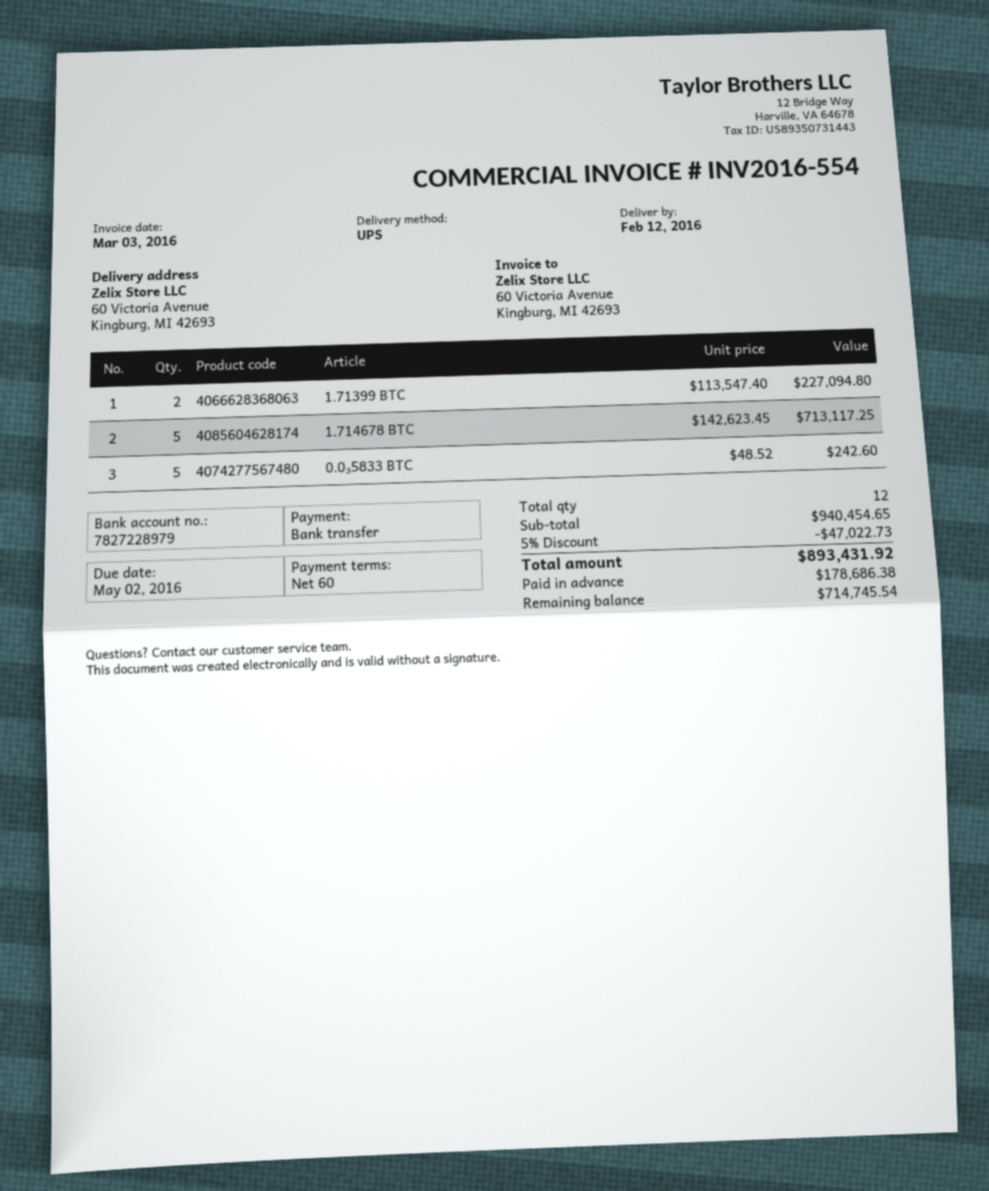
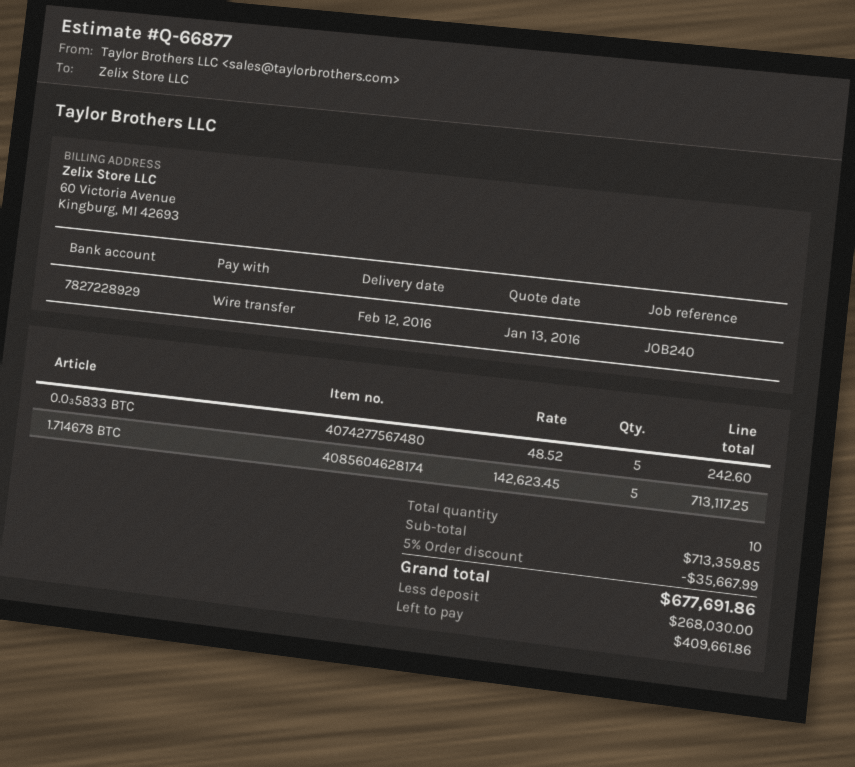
bank account: 7827228979 -> 7827228929
1.71399 BTC: 2 x 113547.40 = 227094.80 -> none
total quantity: 12 -> 10
subtotal: 940454.65 -> 713359.85
discount: 5% = 47022.73 -> 5% = 35667.99
total: 893431.92 -> 677691.86
deposit: 178686.38 -> 268030.00
balance: 714745.54 -> 409661.86

